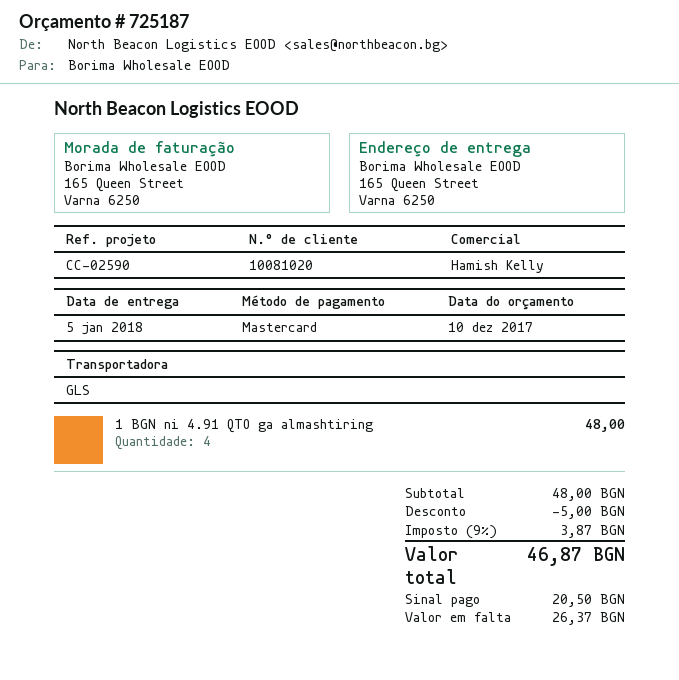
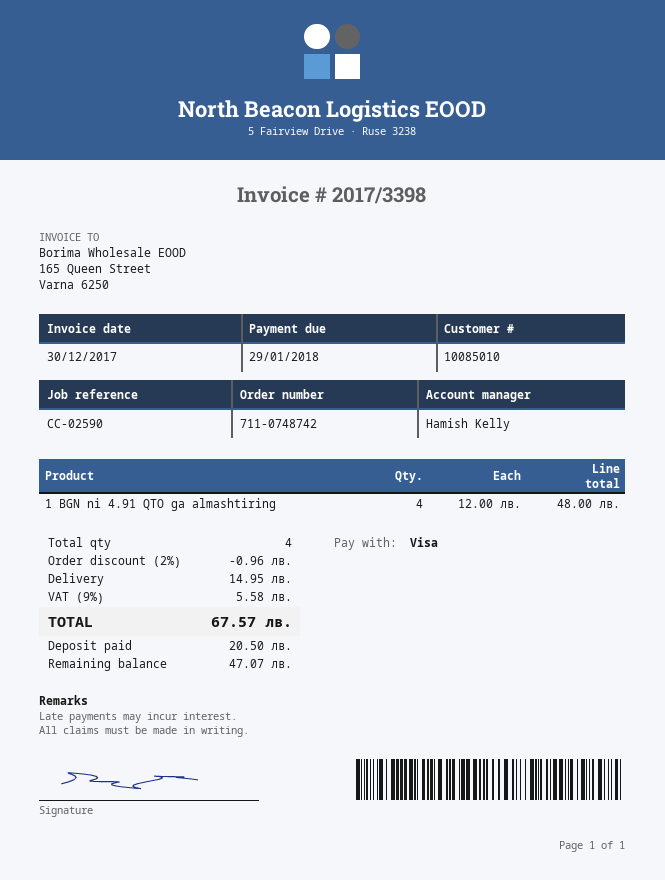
customer number: 10081020 -> 10085010
payment method: Mastercard -> Visa
discount: 5.00 -> 0.96
shipping: none -> 14.95
tax: 9% = 3.87 -> 9% = 5.58
total: 46.87 -> 67.57
balance: 26.37 -> 47.07

